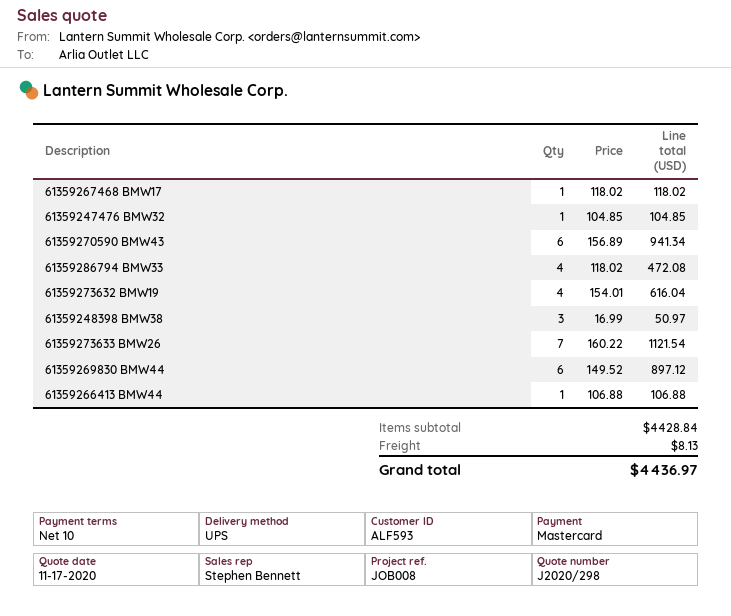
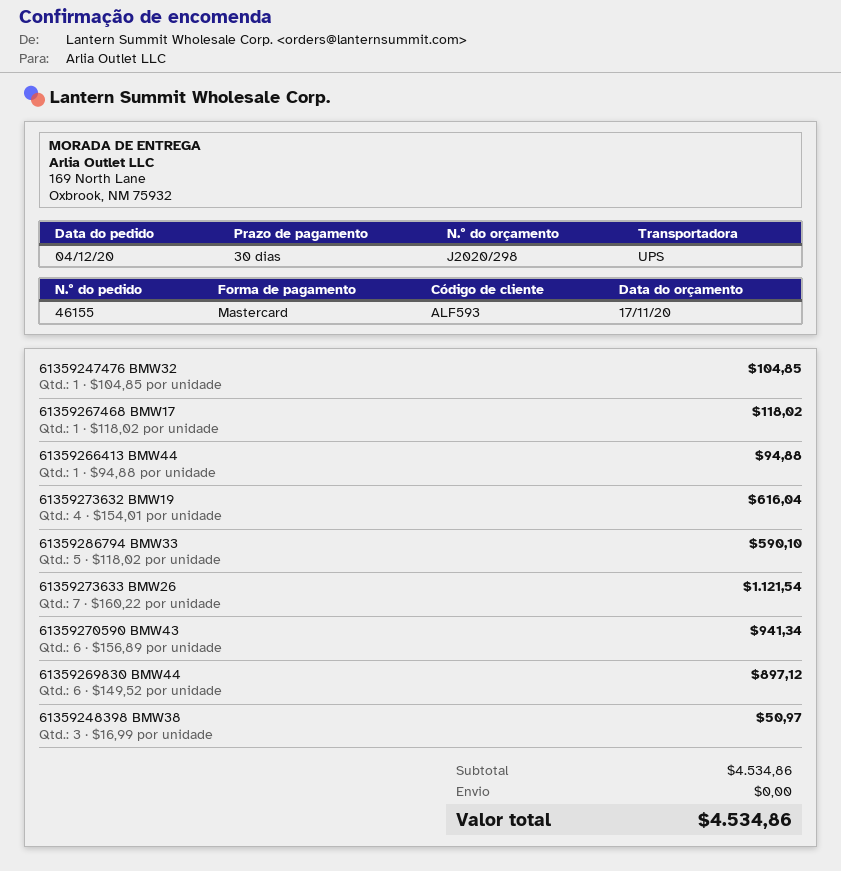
payment terms: 10 days -> 30 days
61359286794 BMW33: 4 x 118.02 = 472.08 -> 5 x 118.02 = 590.10
61359266413 BMW44: 1 x 106.88 = 106.88 -> 1 x 94.88 = 94.88
subtotal: 4428.84 -> 4534.86
shipping: 8.13 -> 0.00
total: 4436.97 -> 4534.86

